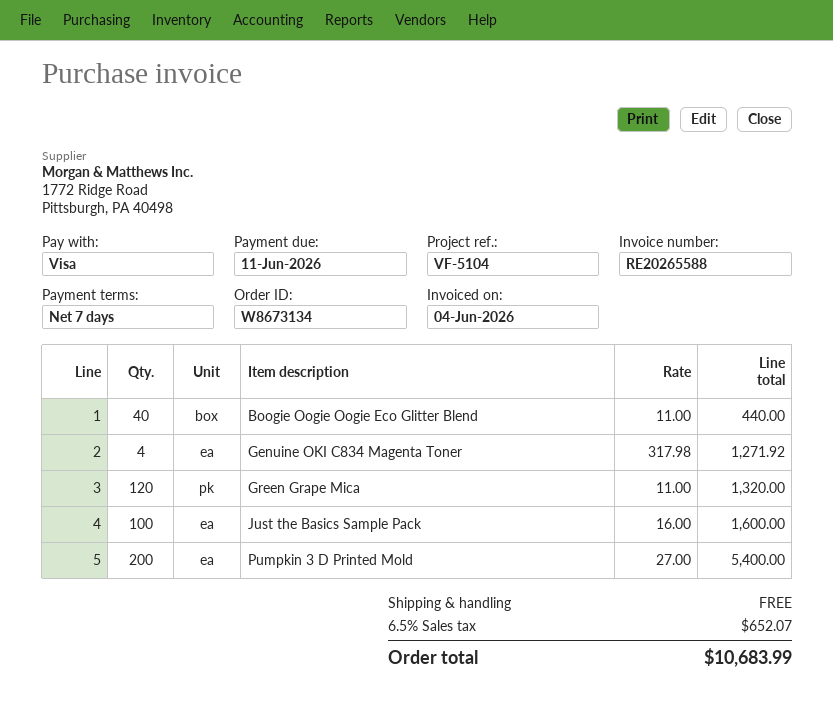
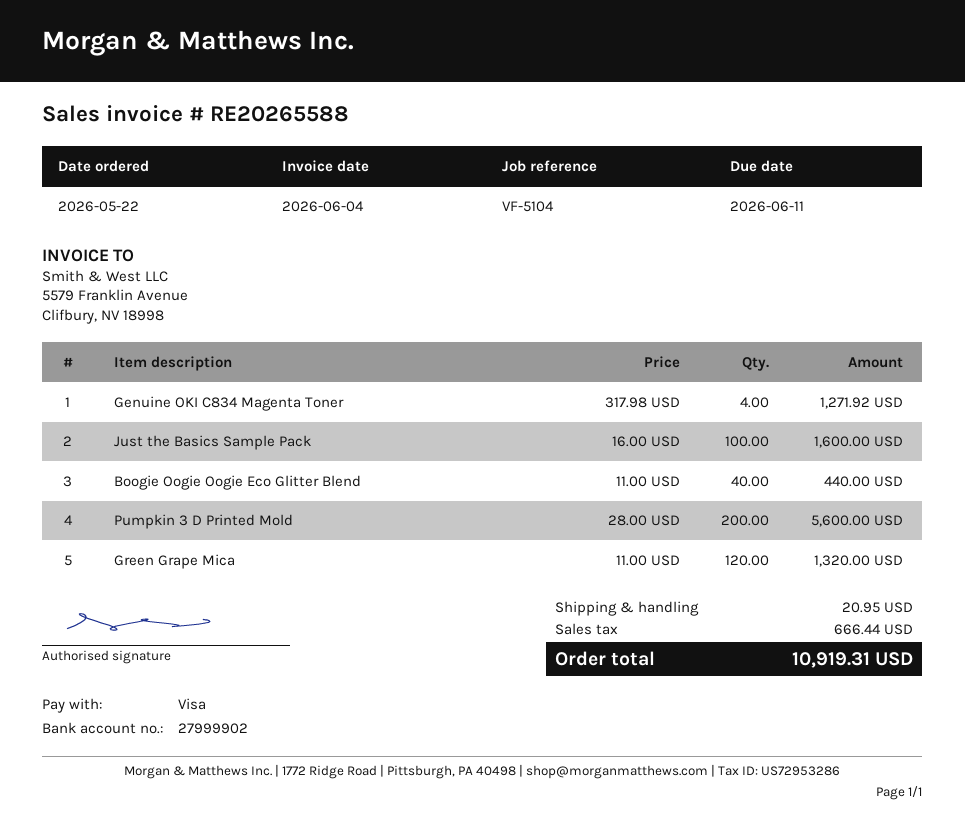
Pumpkin 3 D Printed Mold: 200 x 27.00 = 5400.00 -> 200 x 28.00 = 5600.00
shipping: 0.00 -> 20.95
tax: 652.07 -> 666.44
total: 10683.99 -> 10919.31

